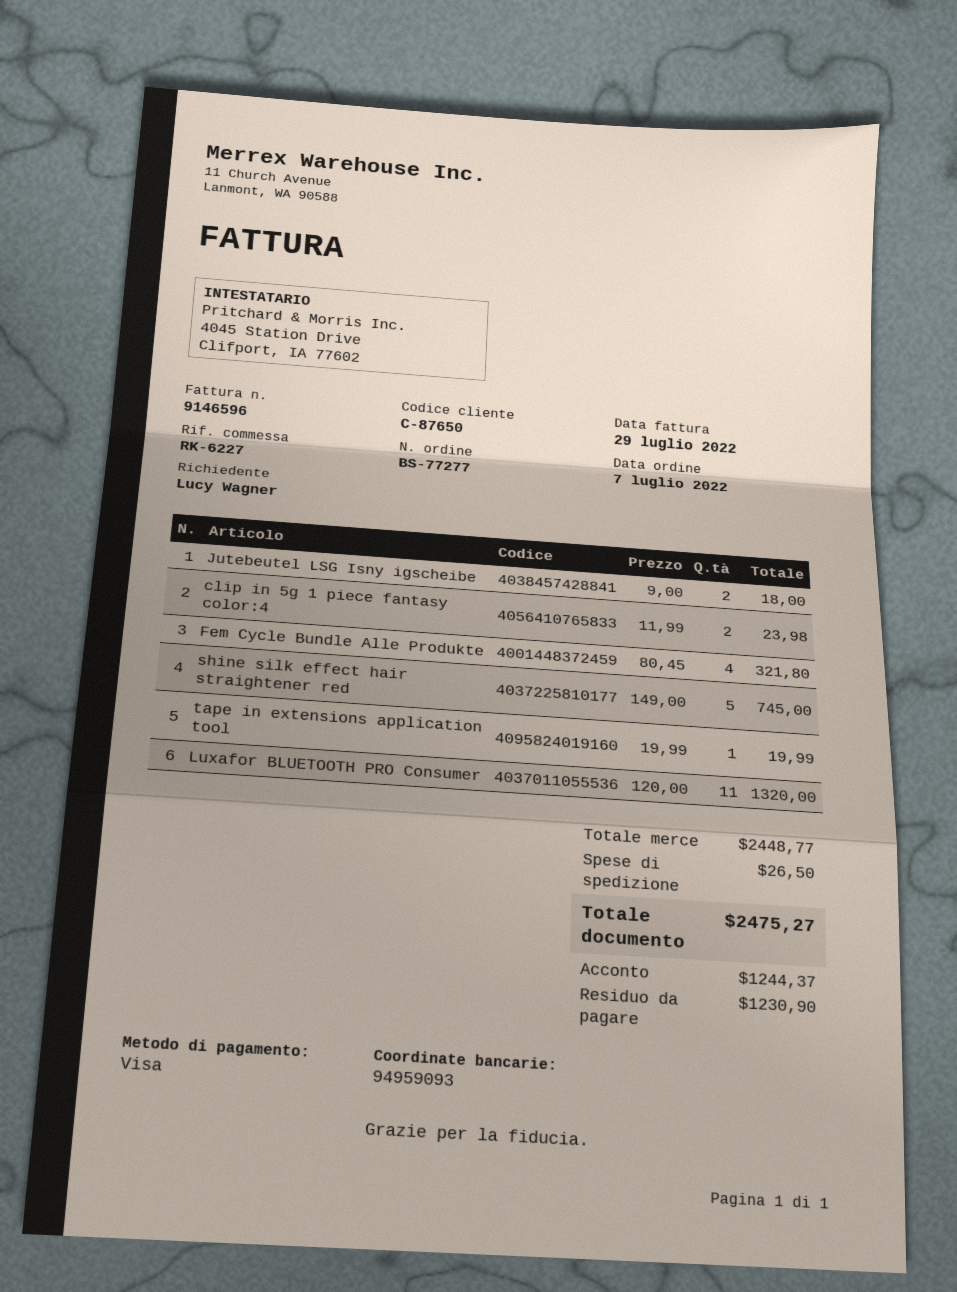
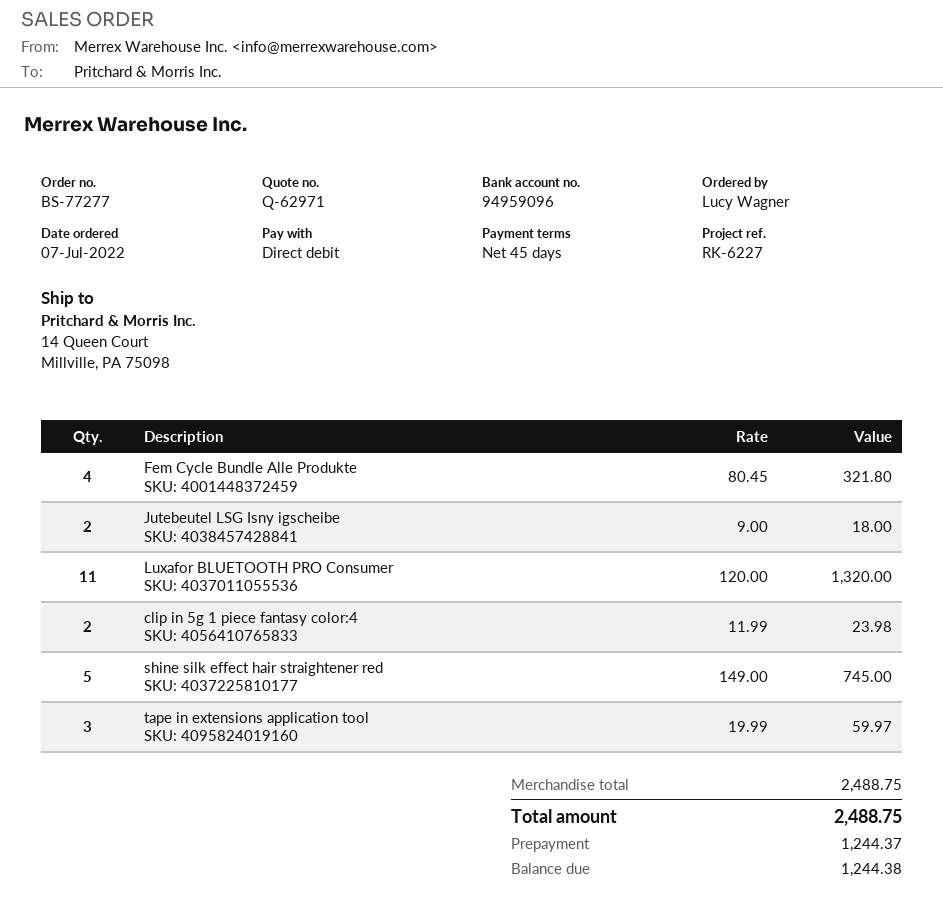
payment method: Visa -> direct debit
bank account: 94959093 -> 94959096
tape in extensions application tool: 1 x 19.99 = 19.99 -> 3 x 19.99 = 59.97
subtotal: 2448.77 -> 2488.75
shipping: 26.50 -> none
total: 2475.27 -> 2488.75
balance: 1230.90 -> 1244.38

